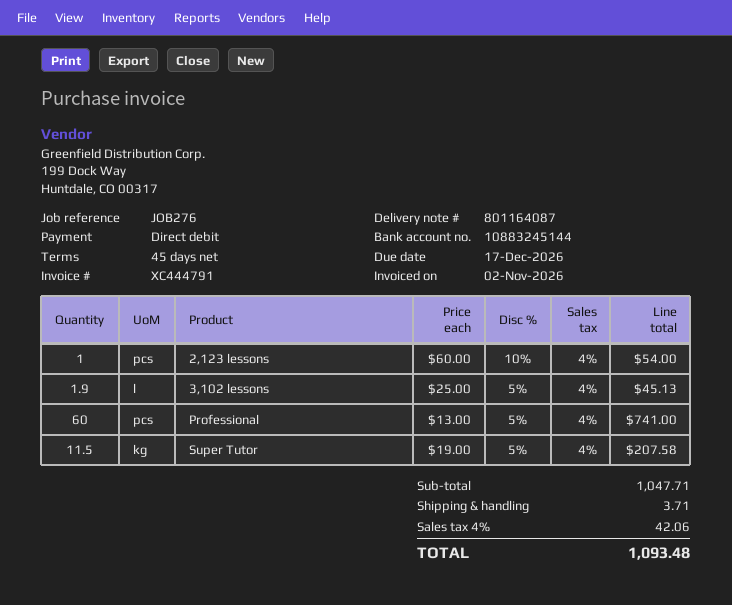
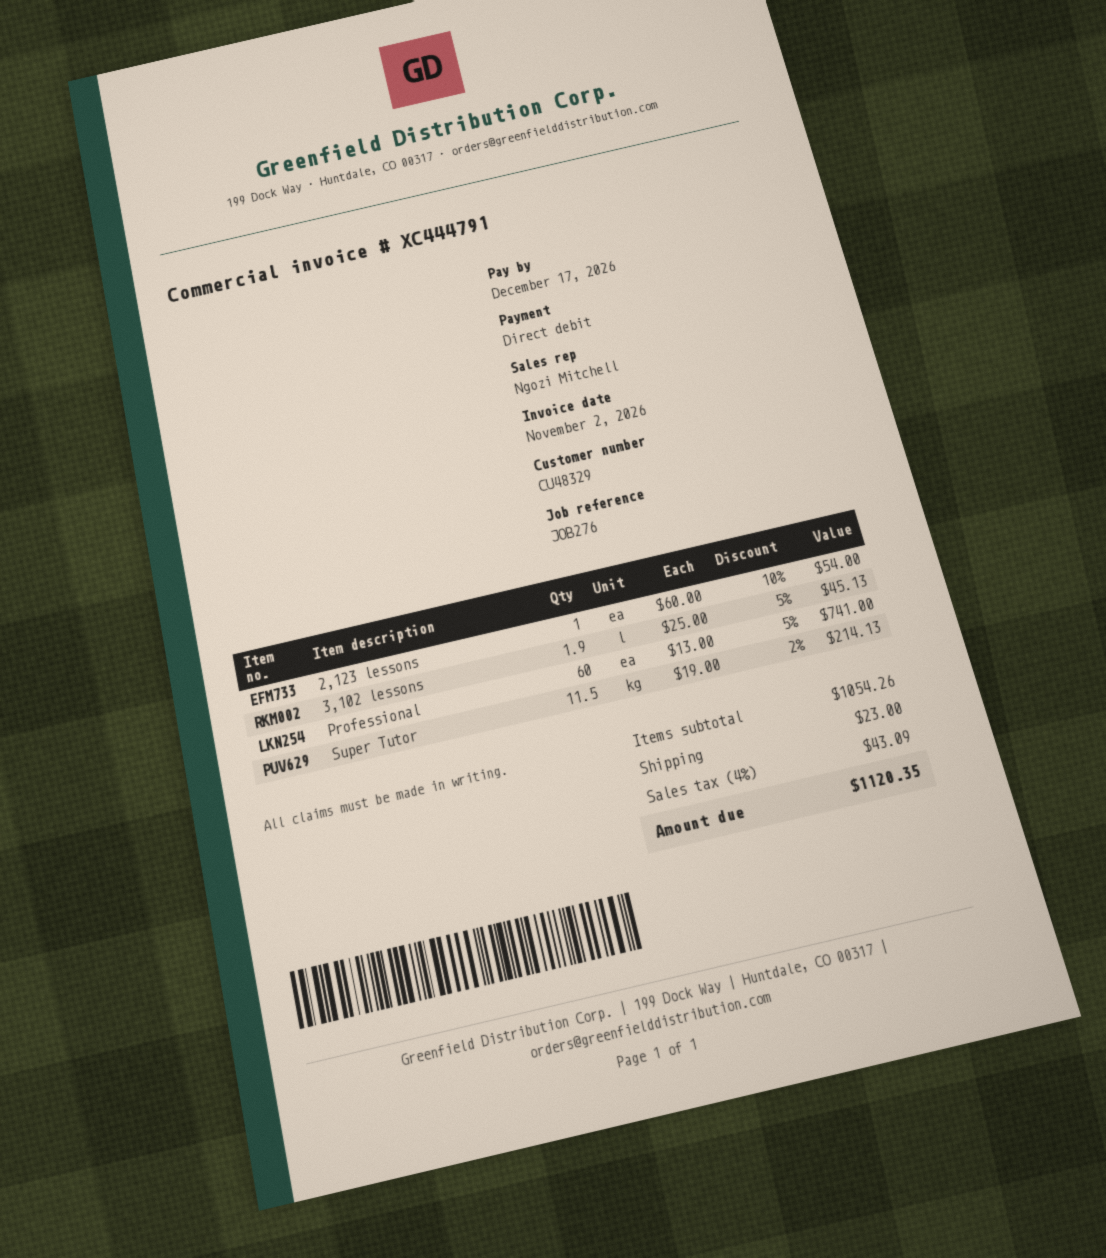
Super Tutor: 11.5 x 19.00 - 5% = 207.58 -> 11.5 x 19.00 - 2% = 214.13
subtotal: 1047.71 -> 1054.26
shipping: 3.71 -> 23.00
tax: 4% = 42.06 -> 4% = 43.09
total: 1093.48 -> 1120.35

